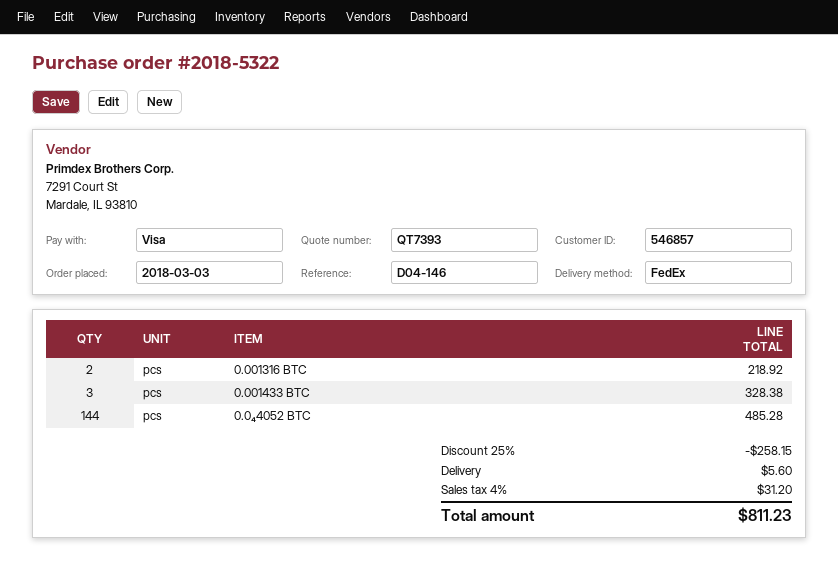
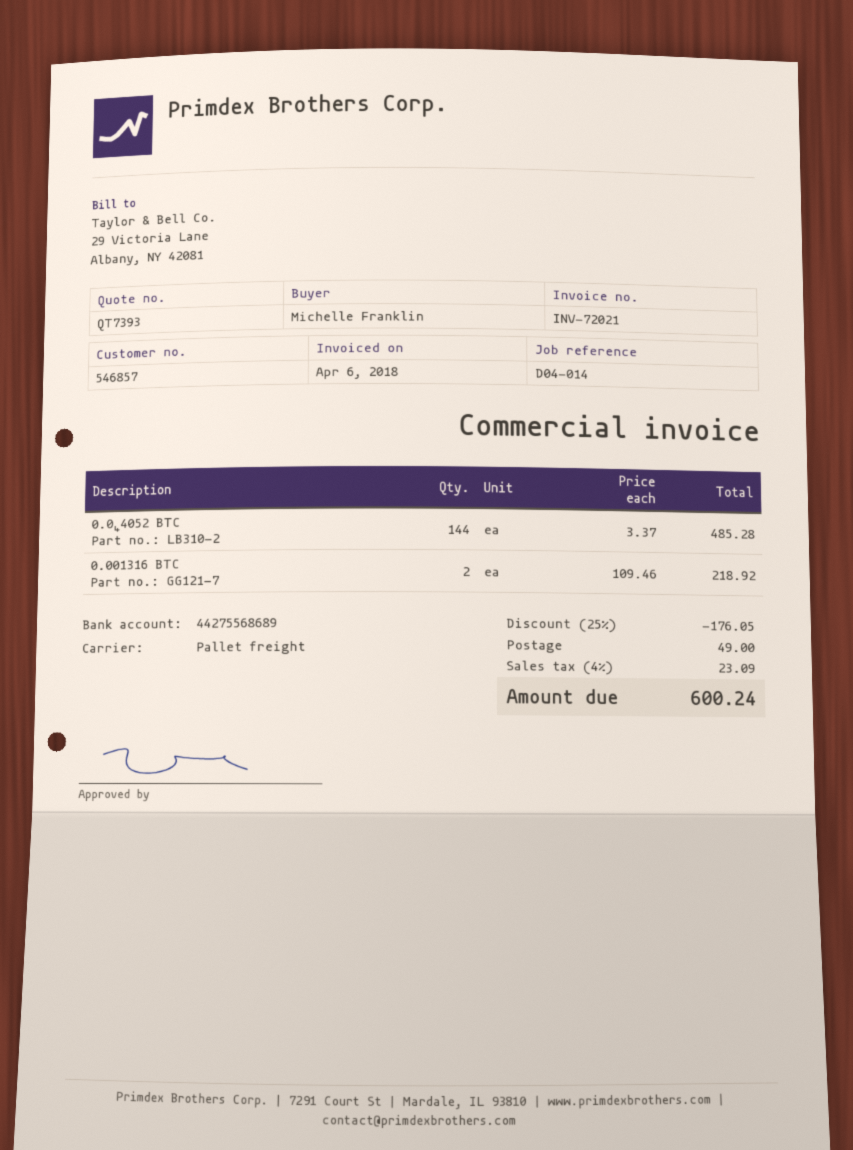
reference: D04-146 -> D04-014
shipping method: FedEx -> pallet freight
0.001433 BTC: 3 for 328.38 -> none
discount: 25% = 258.15 -> 25% = 176.05
shipping: 5.60 -> 49.00
tax: 4% = 31.20 -> 4% = 23.09
total: 811.23 -> 600.24

